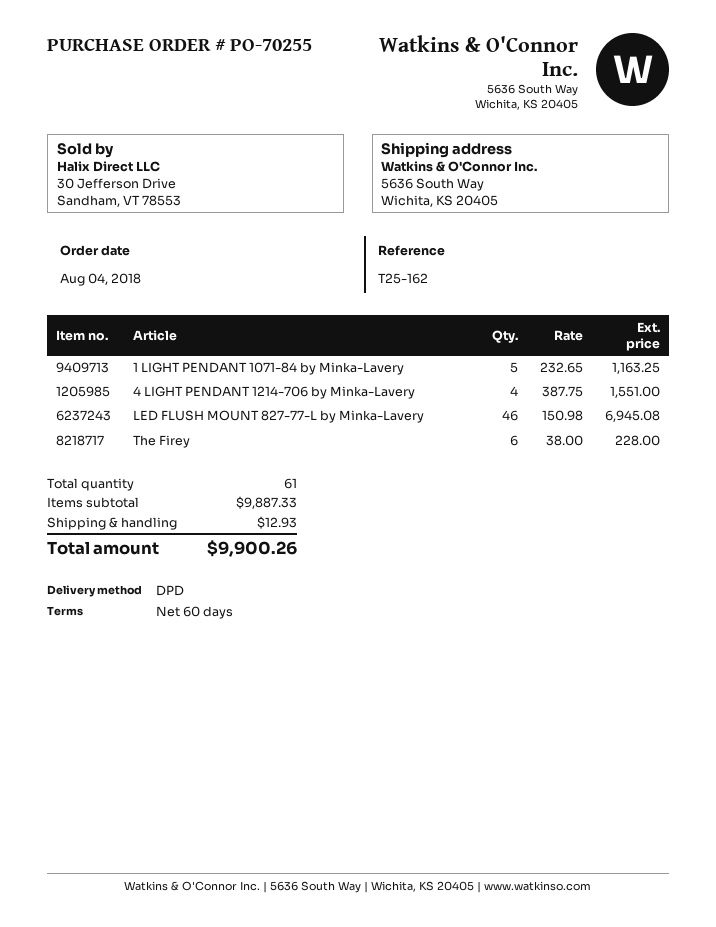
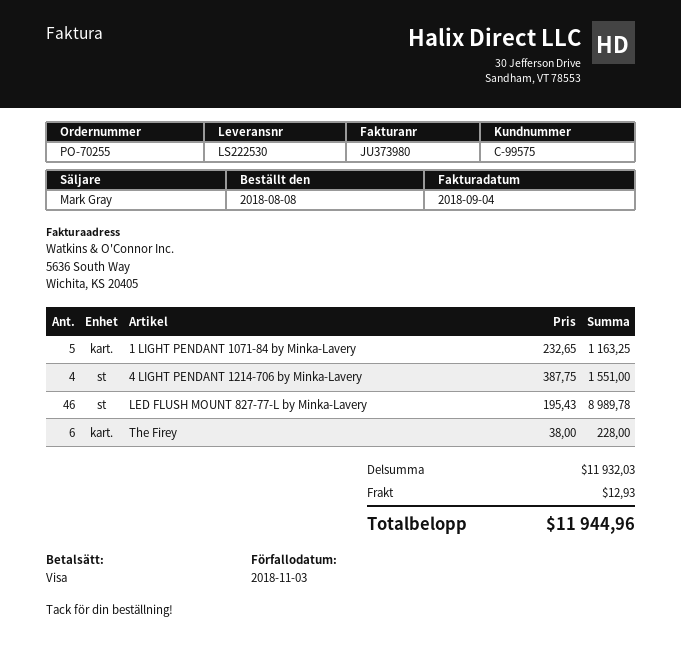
order date: 2018-08-04 -> 2018-08-08
LED FLUSH MOUNT 827-77-L by Minka-Lavery: 46 x 150.98 = 6945.08 -> 46 x 195.43 = 8989.78
subtotal: 9887.33 -> 11932.03
total: 9900.26 -> 11944.96

